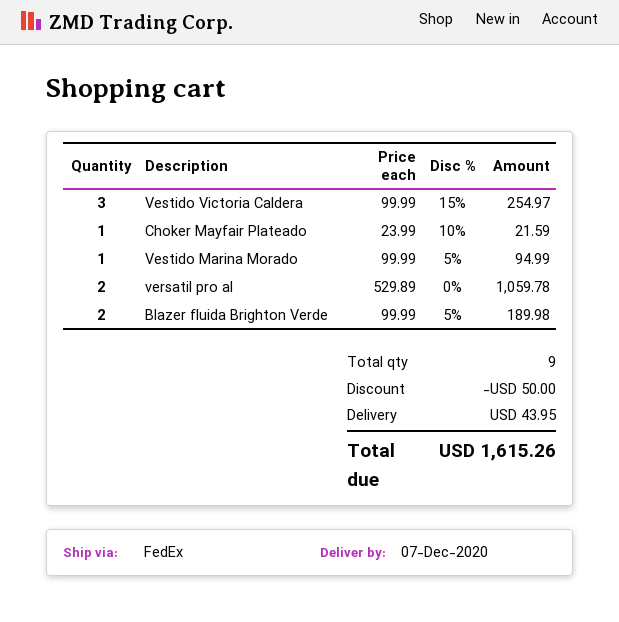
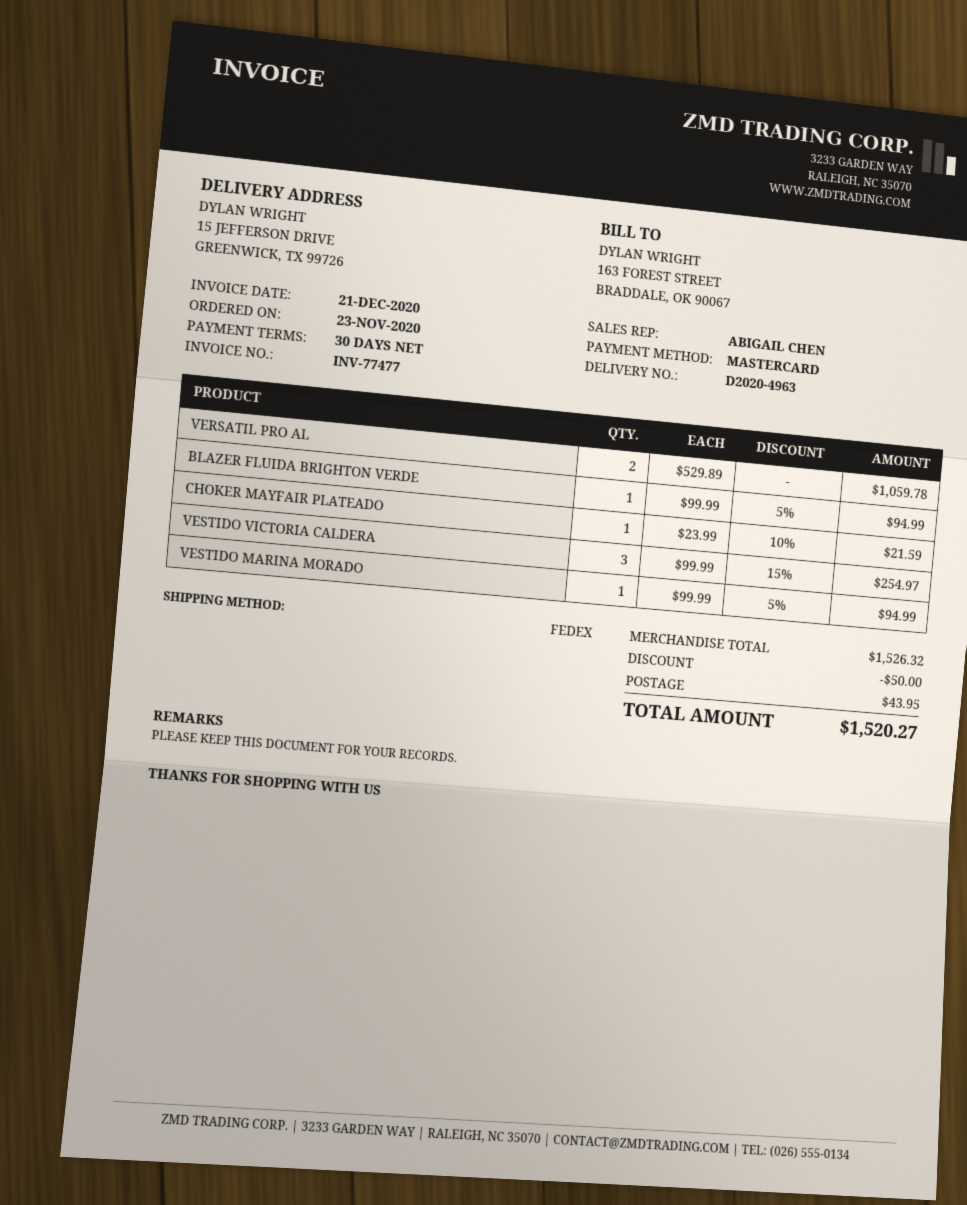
Blazer fluida Brighton Verde: 2 x 99.99 - 5% = 189.98 -> 1 x 99.99 - 5% = 94.99
total: 1615.26 -> 1520.27

